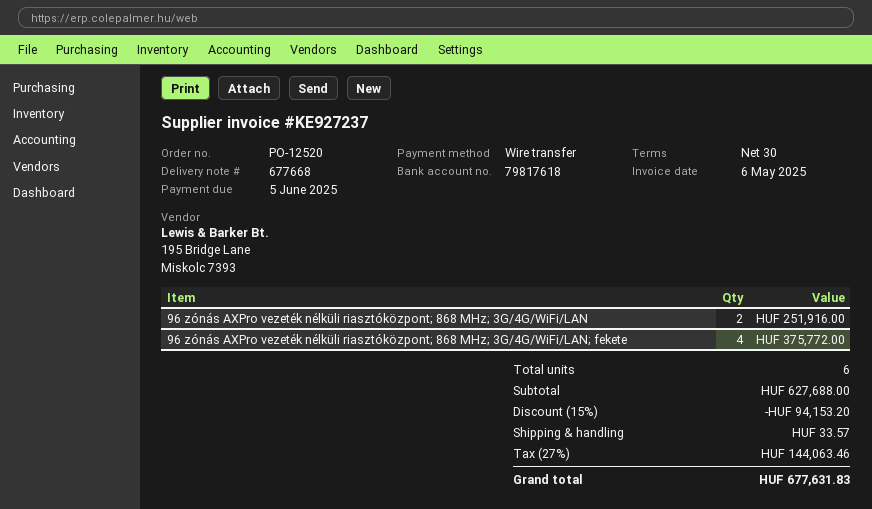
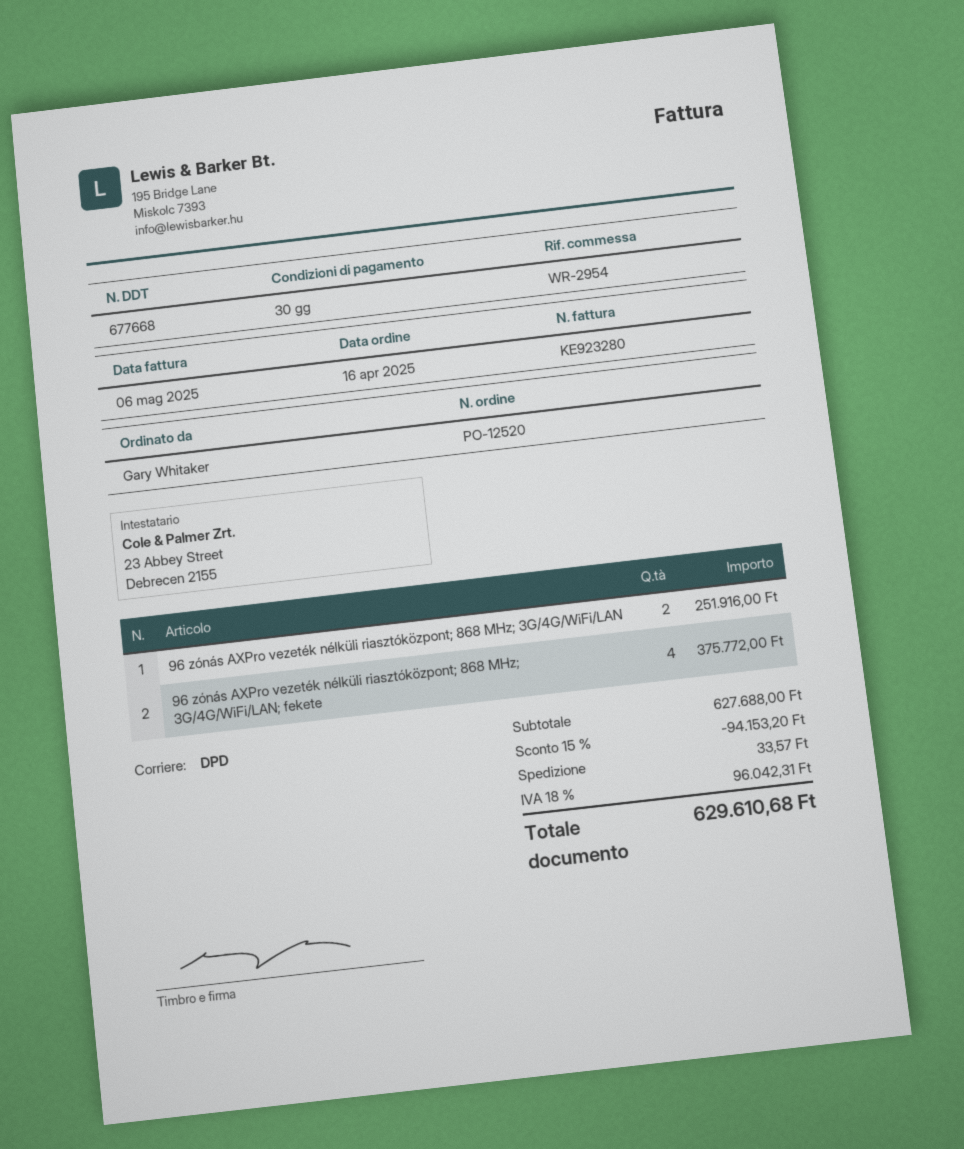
invoice number: KE927237 -> KE923280
tax: 27% = 144063.46 -> 18% = 96042.31
total: 677631.83 -> 629610.68

